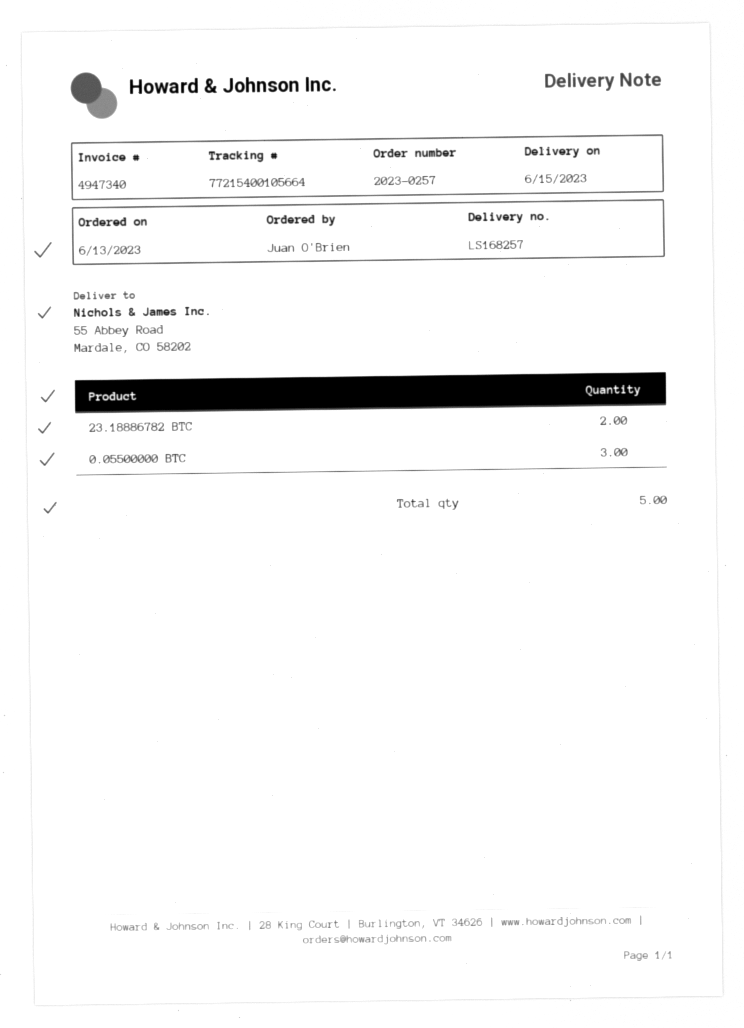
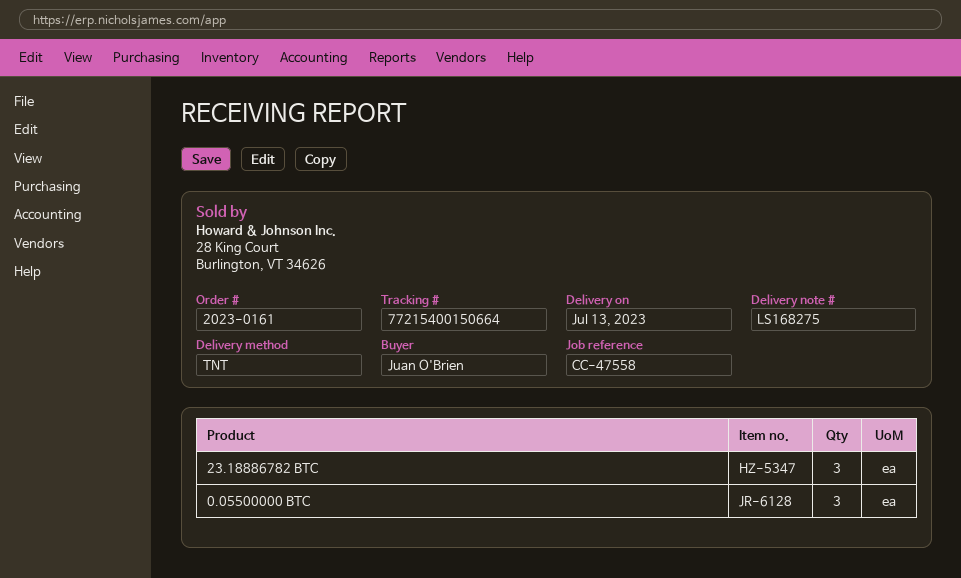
order number: 2023-0257 -> 2023-0161
delivery note number: LS168257 -> LS168275
delivery date: 2023-06-15 -> 2023-07-13
tracking number: 77215400105664 -> 77215400150664
23.18886782 BTC: 2 -> 3

